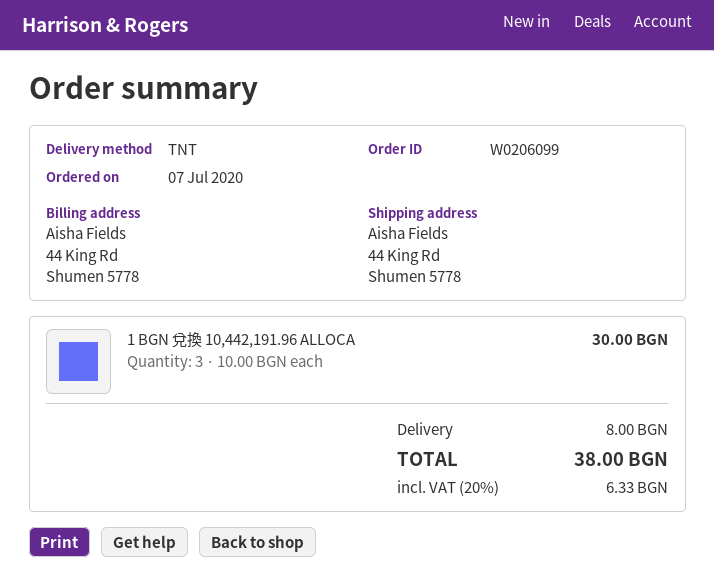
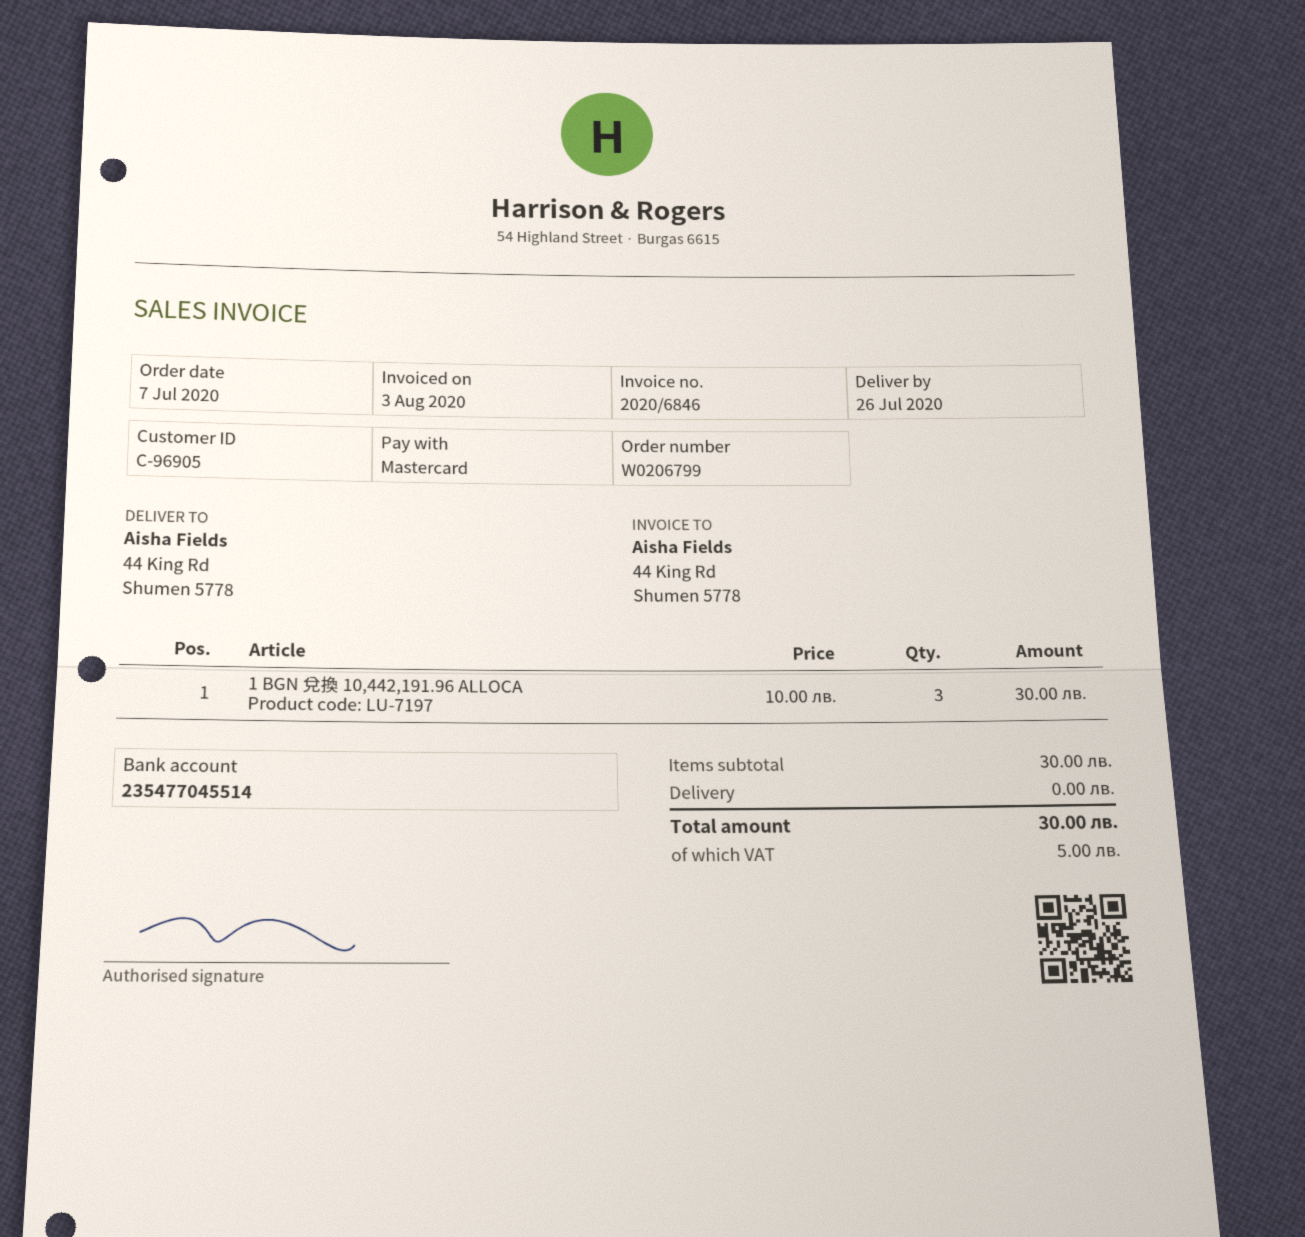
order number: W0206099 -> W0206799
shipping: 8.00 -> 0.00
tax: 6.33 -> 5.00
total: 38.00 -> 30.00

